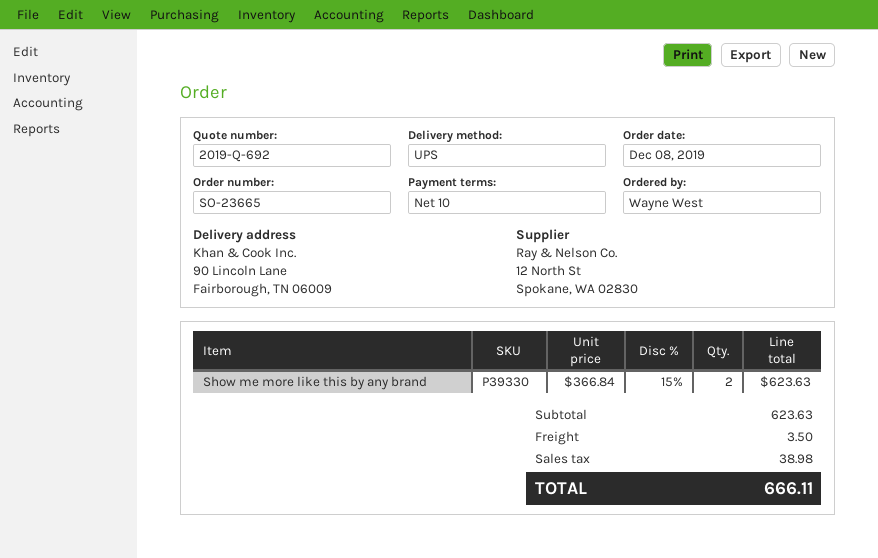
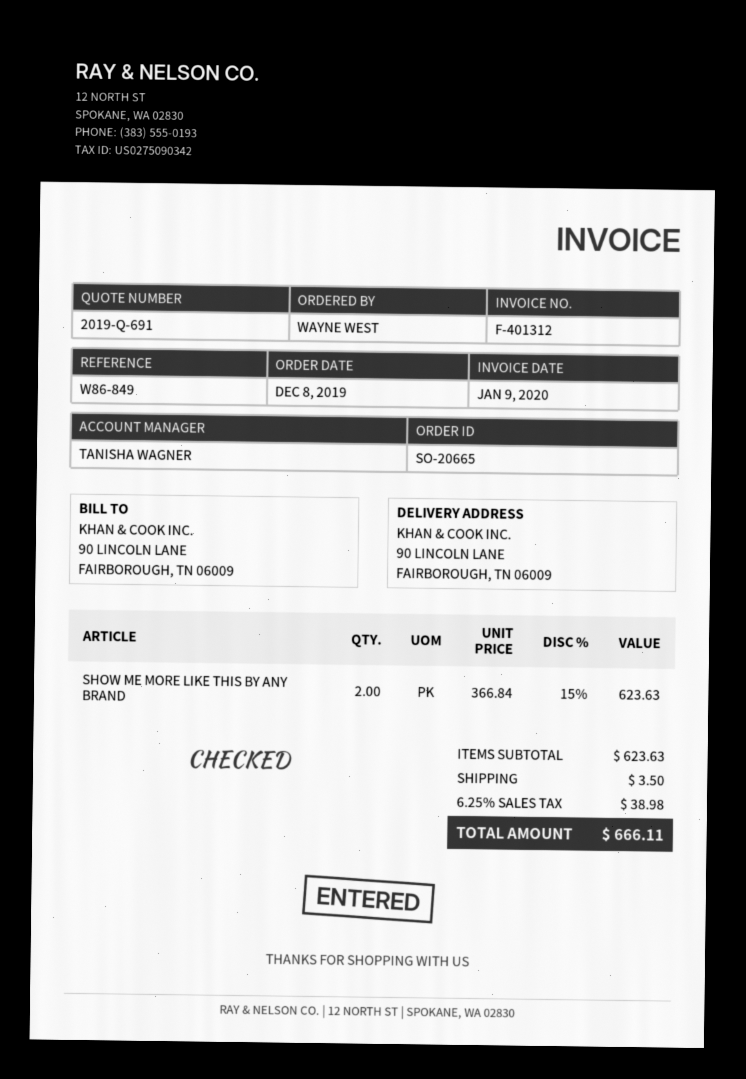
quote number: 2019-Q-692 -> 2019-Q-691
order number: SO-23665 -> SO-20665

